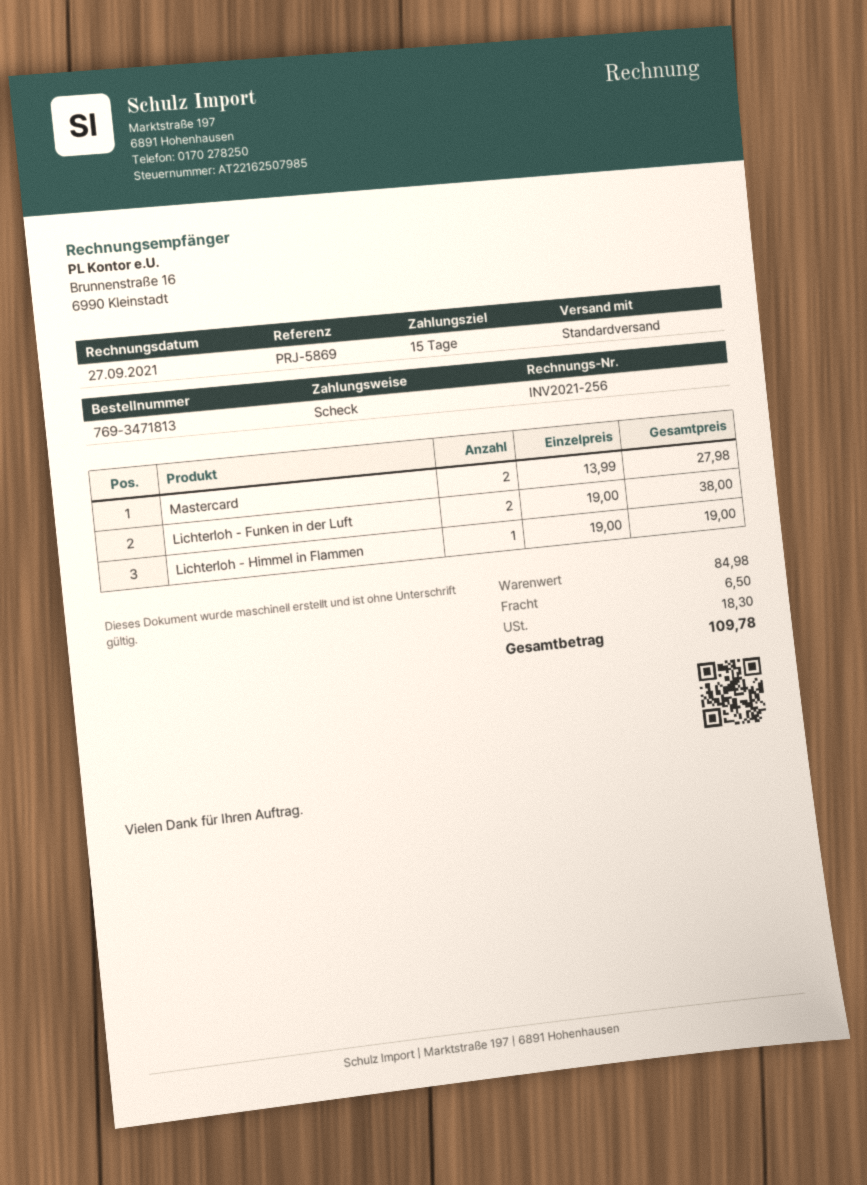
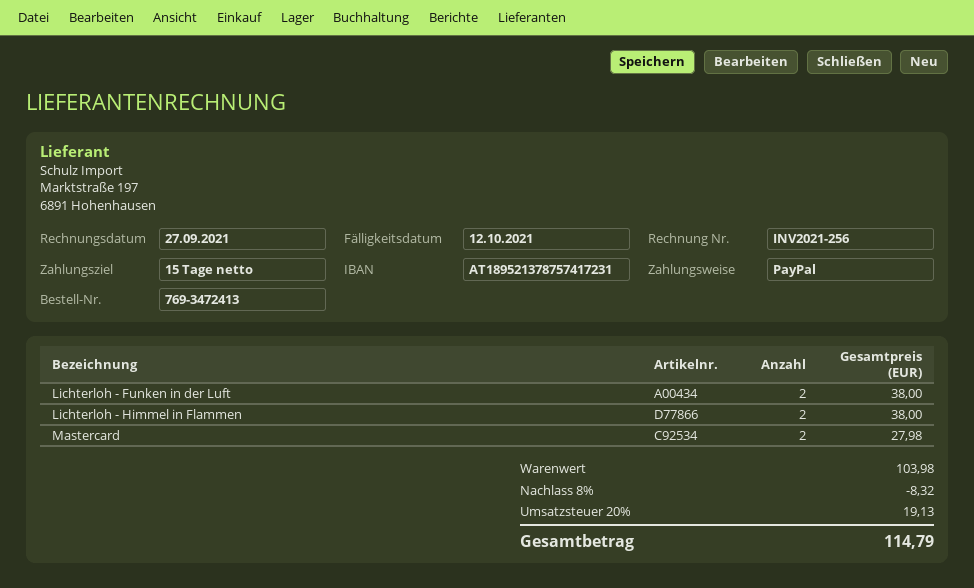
order number: 769-3471813 -> 769-3472413
payment method: cheque -> PayPal
Lichterloh - Himmel in Flammen: 1 for 19.00 -> 2 for 38.00
subtotal: 84.98 -> 103.98
discount: none -> 8% = 8.32
shipping: 6.50 -> none
tax: 18.30 -> 19.13
total: 109.78 -> 114.79

